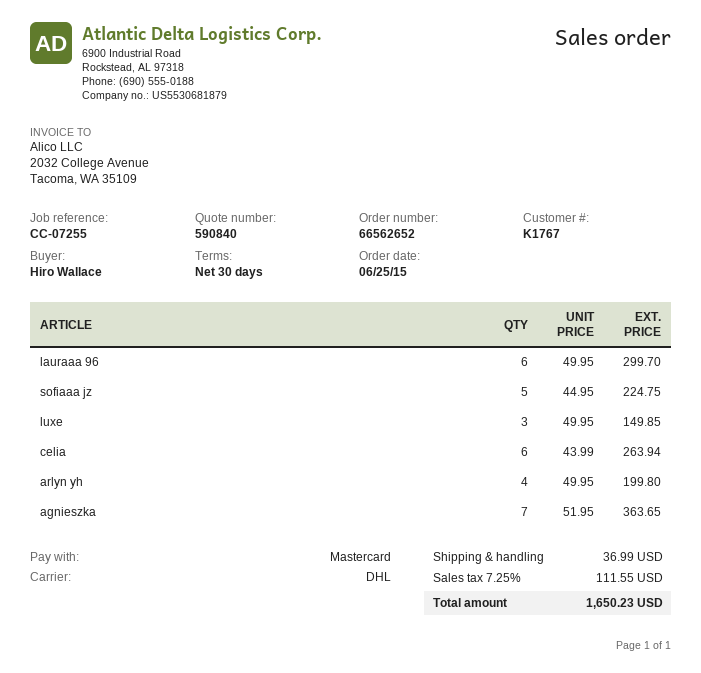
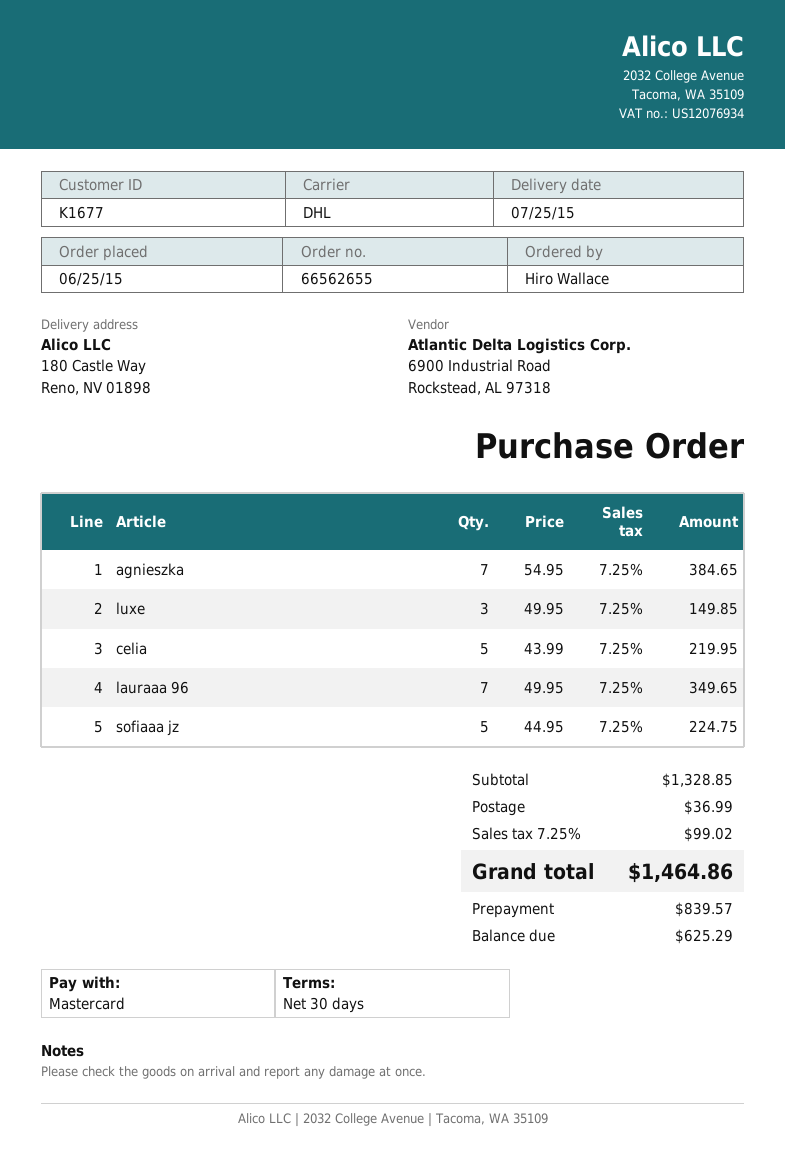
order number: 66562652 -> 66562655
customer number: K1767 -> K1677
lauraaa 96: 6 x 49.95 = 299.70 -> 7 x 49.95 = 349.65
celia: 6 x 43.99 = 263.94 -> 5 x 43.99 = 219.95
arlyn yh: 4 x 49.95 = 199.80 -> none
agnieszka: 7 x 51.95 = 363.65 -> 7 x 54.95 = 384.65
tax: 7.25% = 111.55 -> 7.25% = 99.02
total: 1650.23 -> 1464.86

